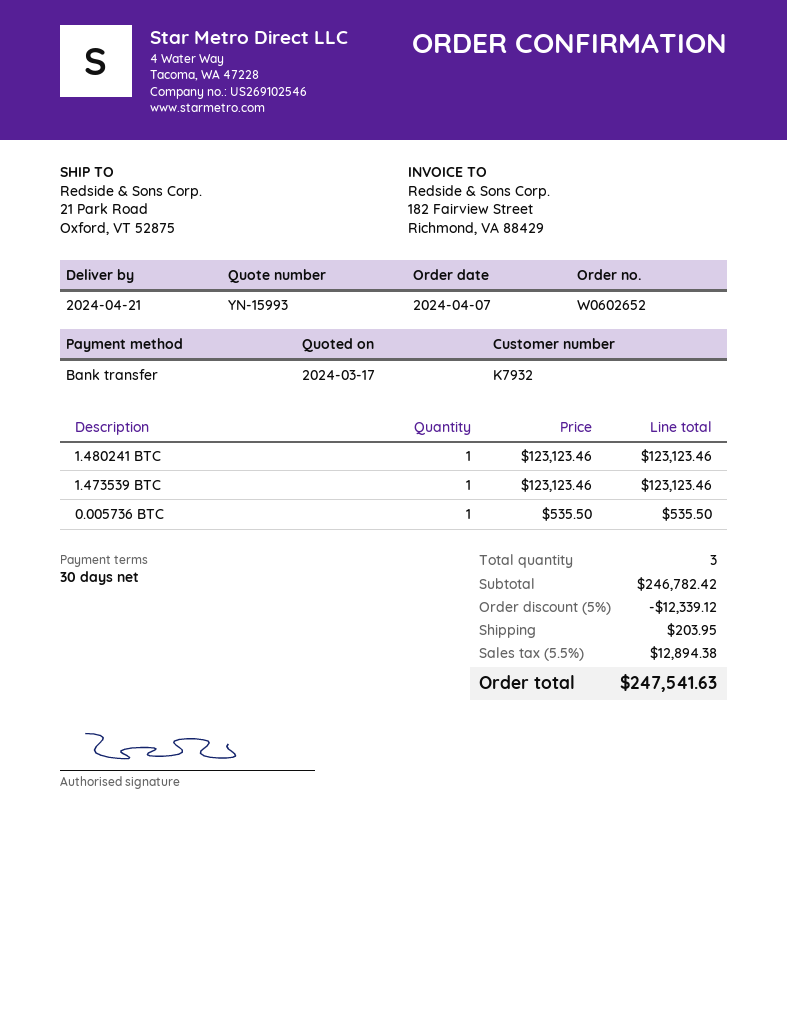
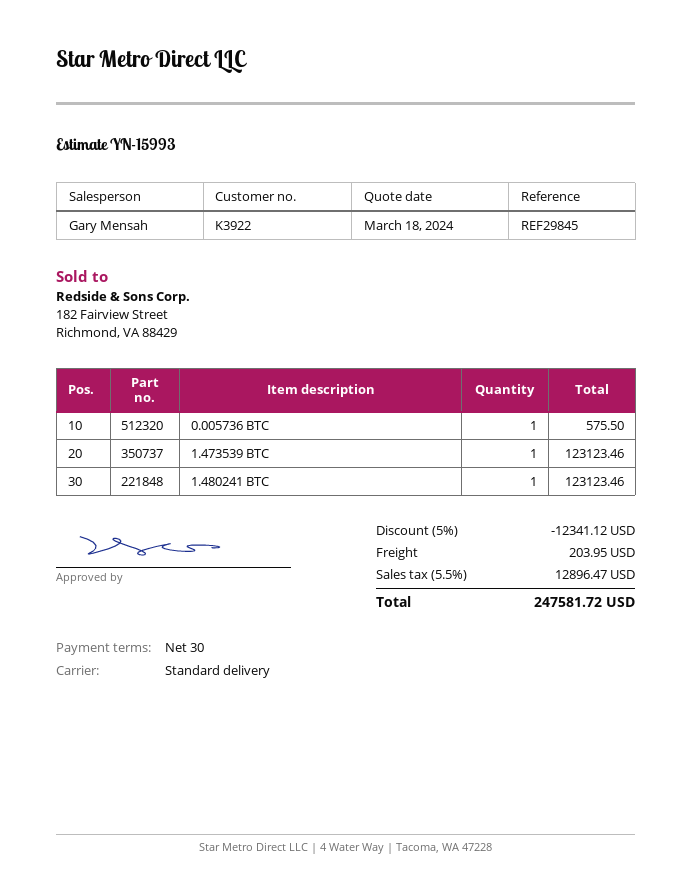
quote date: 2024-03-17 -> 2024-03-18
customer number: K7932 -> K3922
0.005736 BTC: 1 for 535.50 -> 1 for 575.50
discount: 5% = 12339.12 -> 5% = 12341.12
tax: 5.5% = 12894.38 -> 5.5% = 12896.47
total: 247541.63 -> 247581.72

